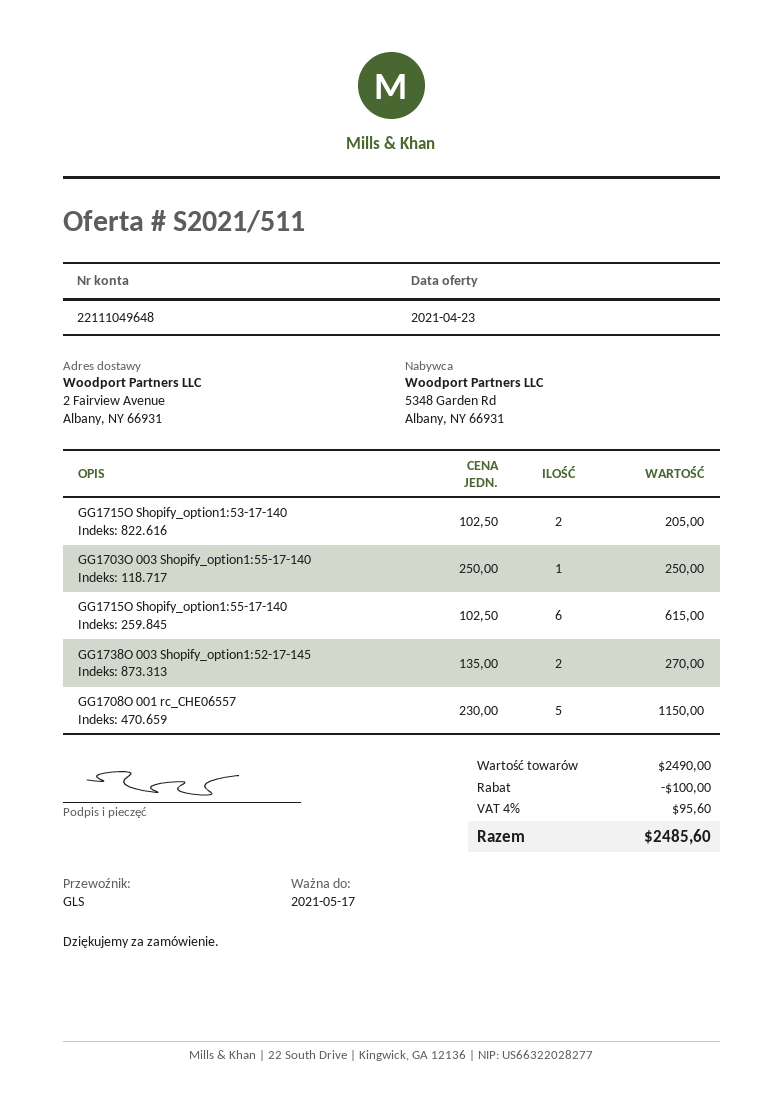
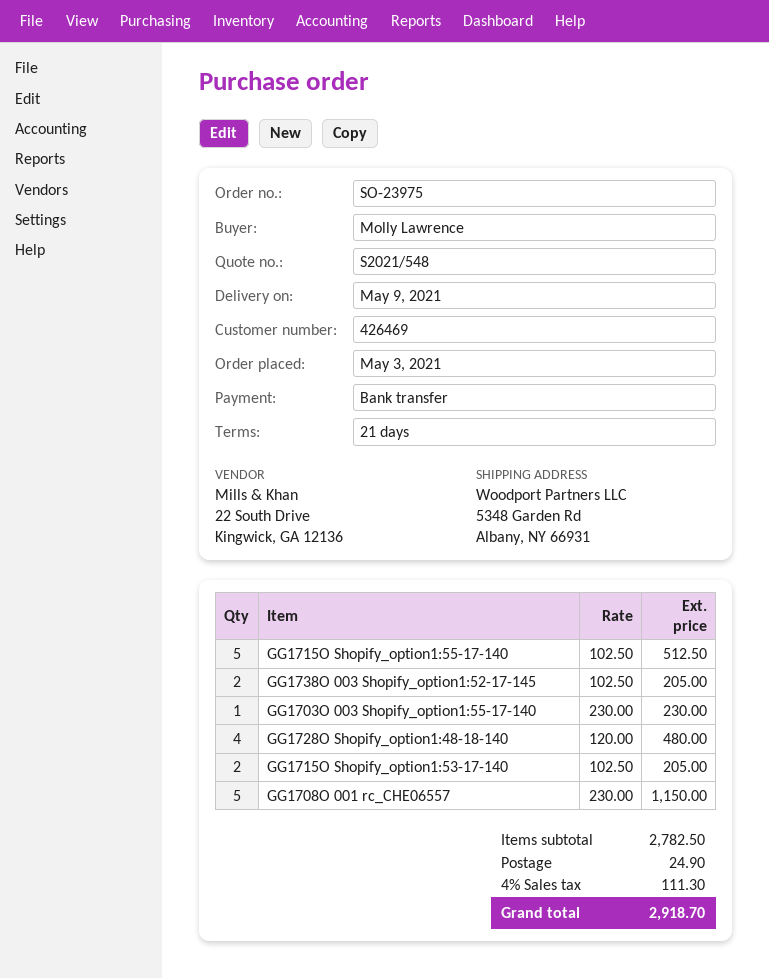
quote number: S2021/511 -> S2021/548
ship to: 2 Fairview Avenue, Albany, NY 66931 -> 5348 Garden Rd, Albany, NY 66931
GG1703O 003 Shopify_option1:55-17-140: 1 x 250.00 = 250.00 -> 1 x 230.00 = 230.00
GG1715O Shopify_option1:55-17-140: 6 x 102.50 = 615.00 -> 5 x 102.50 = 512.50
GG1738O 003 Shopify_option1:52-17-145: 2 x 135.00 = 270.00 -> 2 x 102.50 = 205.00
GG1728O Shopify_option1:48-18-140: none -> 4 x 120.00 = 480.00
subtotal: 2490.00 -> 2782.50
discount: 100.00 -> none
shipping: none -> 24.90
tax: 4% = 95.60 -> 4% = 111.30
total: 2485.60 -> 2918.70

